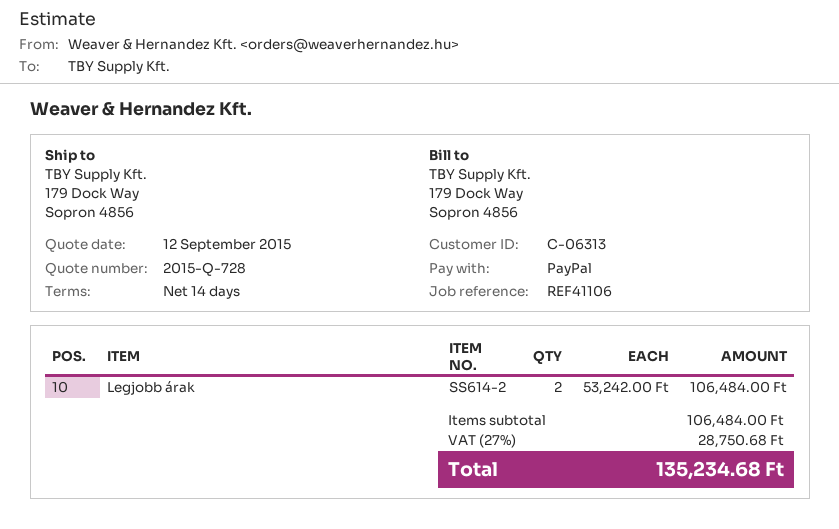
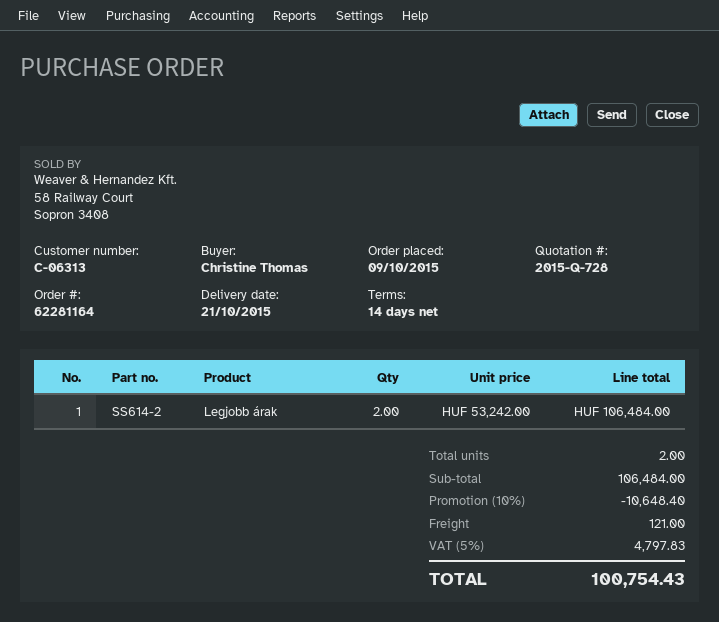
discount: none -> 10% = 10648.40
shipping: none -> 121.00
tax: 27% = 28750.68 -> 5% = 4797.83
total: 135234.68 -> 100754.43

